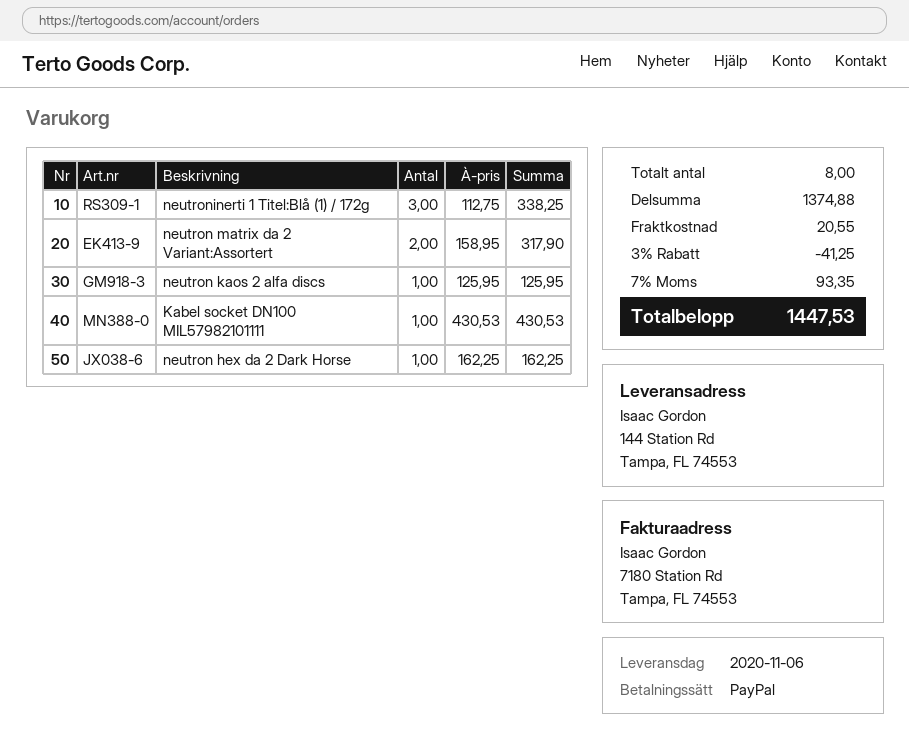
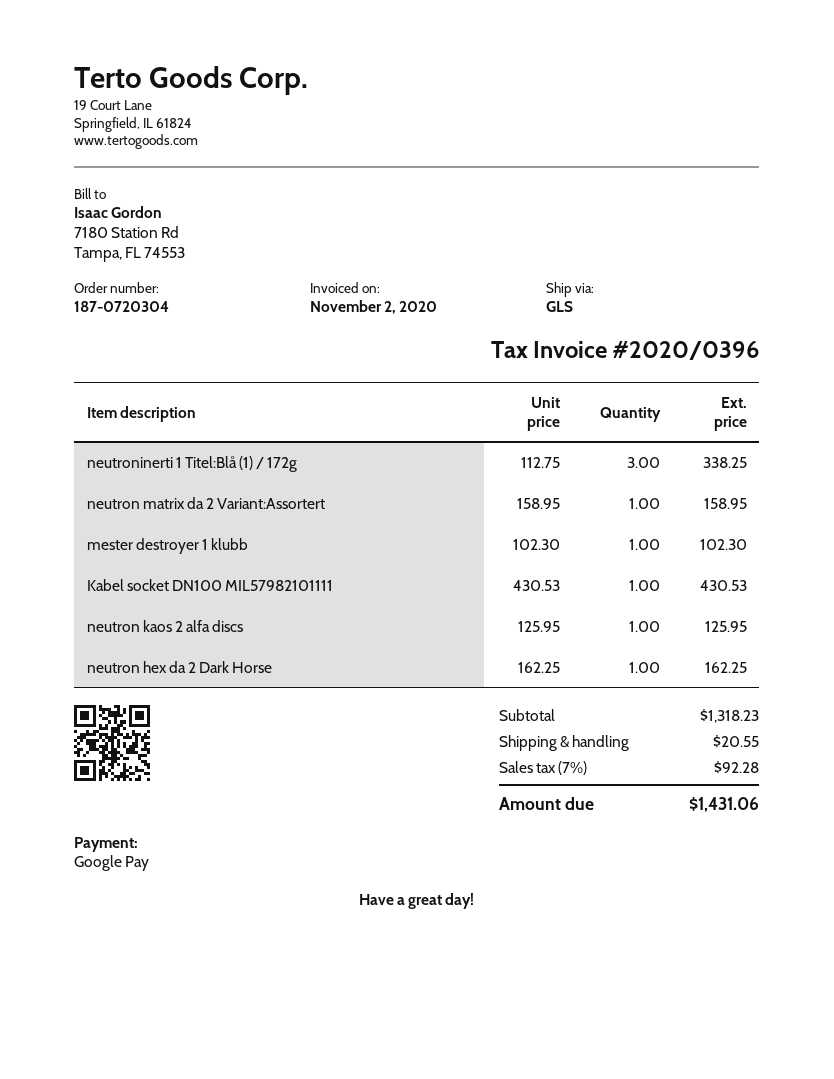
payment method: PayPal -> Google Pay
neutron matrix da 2 Variant:Assortert: 2 x 158.95 = 317.90 -> 1 x 158.95 = 158.95
mester destroyer 1 klubb: none -> 1 x 102.30 = 102.30
subtotal: 1374.88 -> 1318.23
discount: 3% = 41.25 -> none
tax: 7% = 93.35 -> 7% = 92.28
total: 1447.53 -> 1431.06

